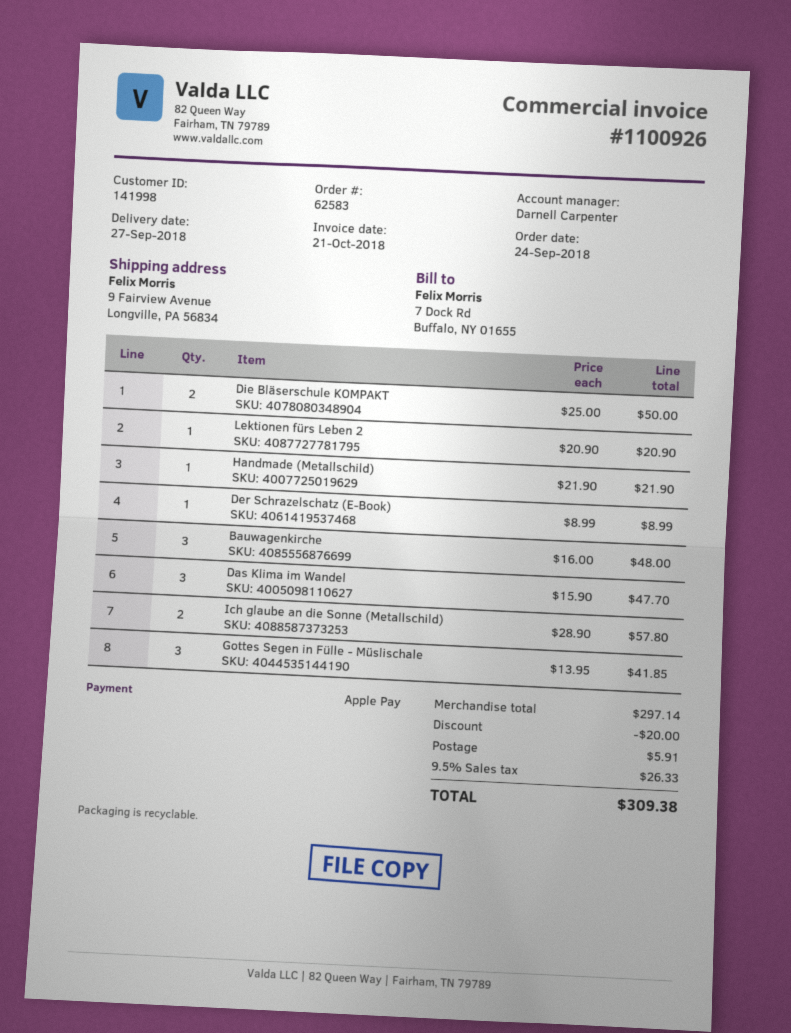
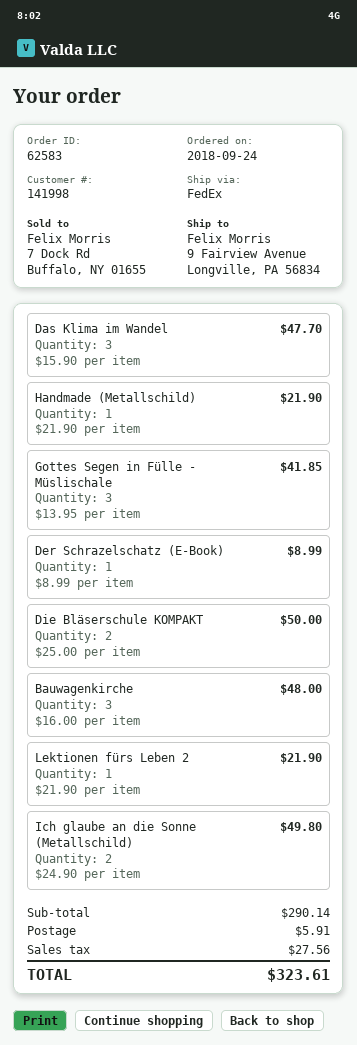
Lektionen fürs Leben 2: 1 x 20.90 = 20.90 -> 1 x 21.90 = 21.90
Ich glaube an die Sonne (Metallschild): 2 x 28.90 = 57.80 -> 2 x 24.90 = 49.80
subtotal: 297.14 -> 290.14
discount: 20.00 -> none
tax: 26.33 -> 27.56
total: 309.38 -> 323.61

